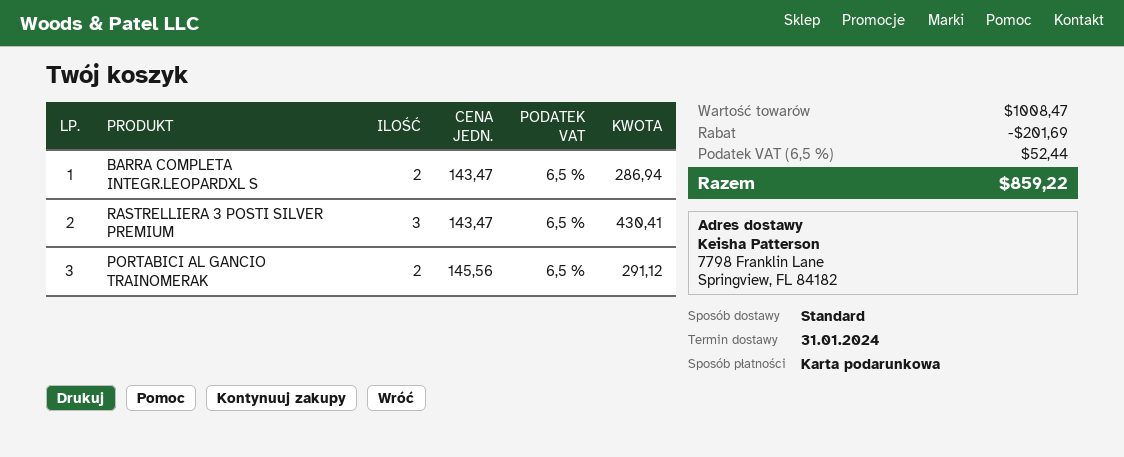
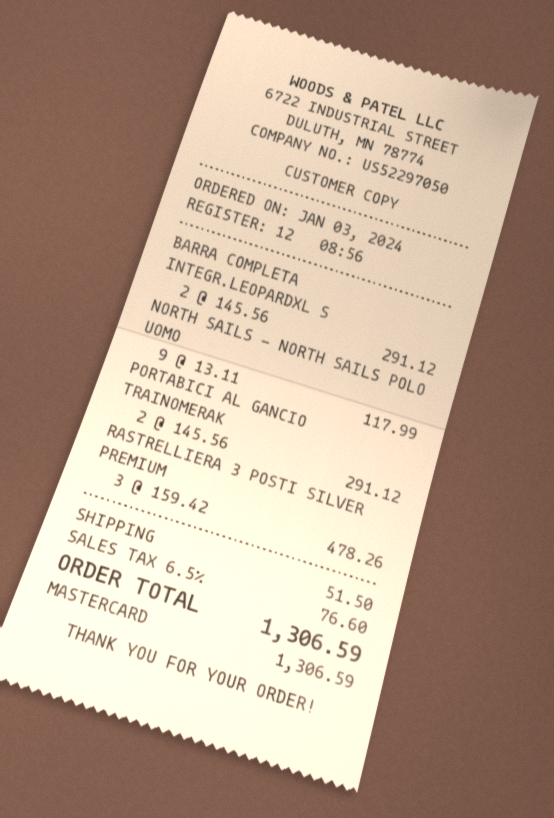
payment method: gift card -> Mastercard
BARRA COMPLETA INTEGR.LEOPARDXL S: 2 x 143.47 = 286.94 -> 2 x 145.56 = 291.12
RASTRELLIERA 3 POSTI SILVER PREMIUM: 3 x 143.47 = 430.41 -> 3 x 159.42 = 478.26
NORTH SAILS - NORTH SAILS POLO UOMO: none -> 9 x 13.11 = 117.99
discount: 201.69 -> none
shipping: none -> 51.50
tax: 6.5% = 52.44 -> 6.5% = 76.60
total: 859.22 -> 1306.59

